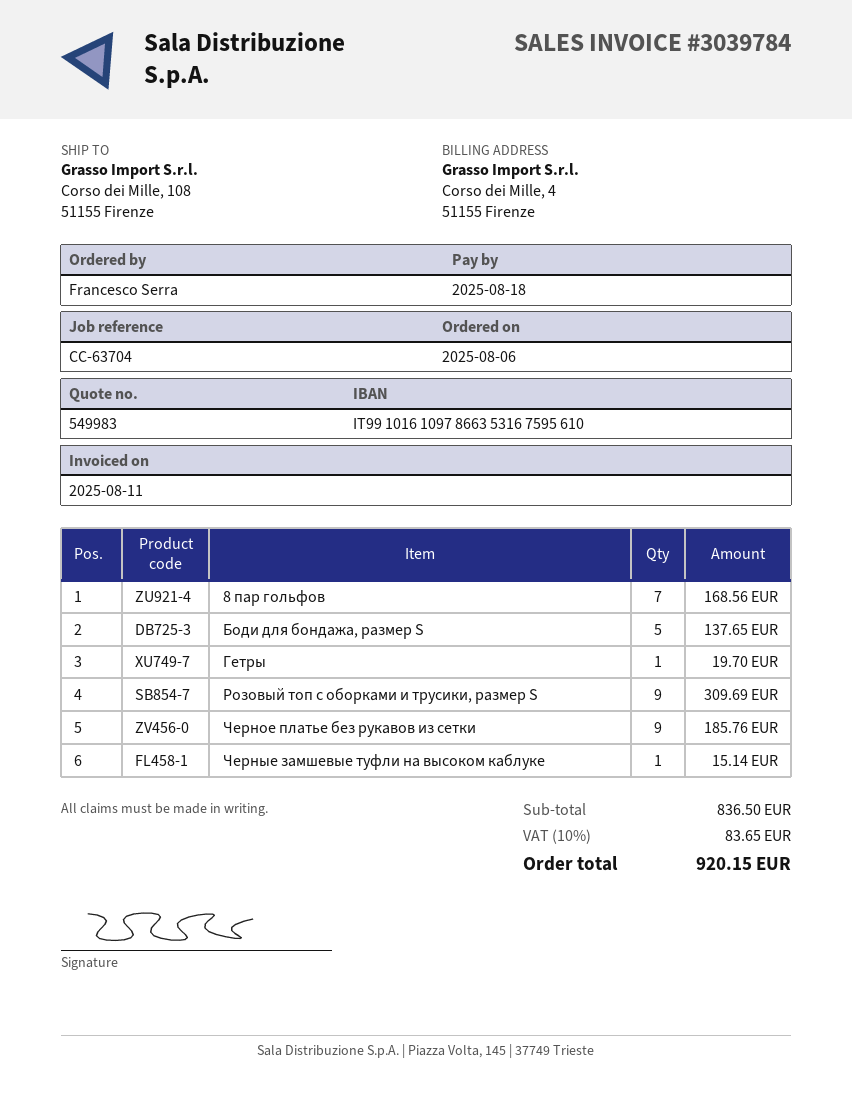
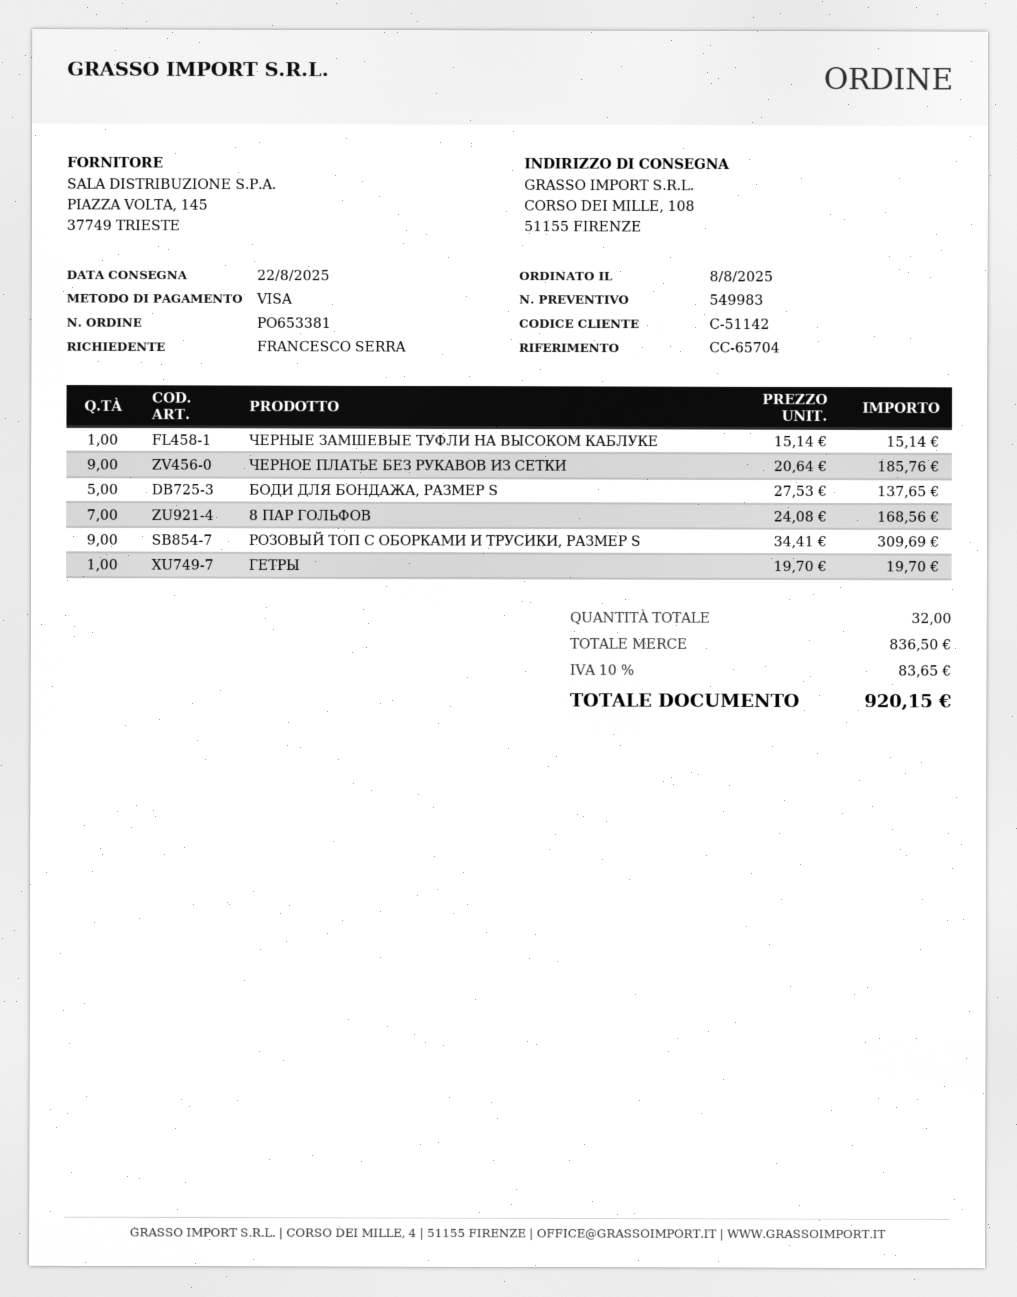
order date: 2025-08-06 -> 2025-08-08
reference: CC-63704 -> CC-65704

